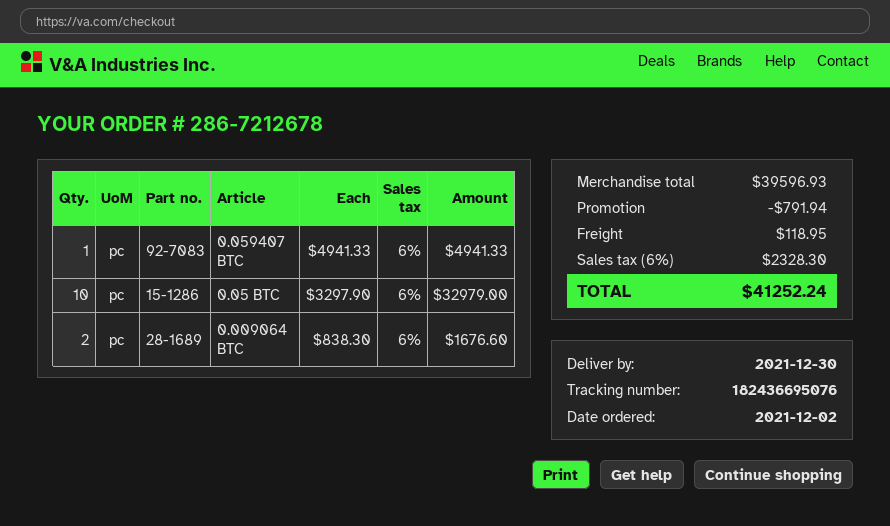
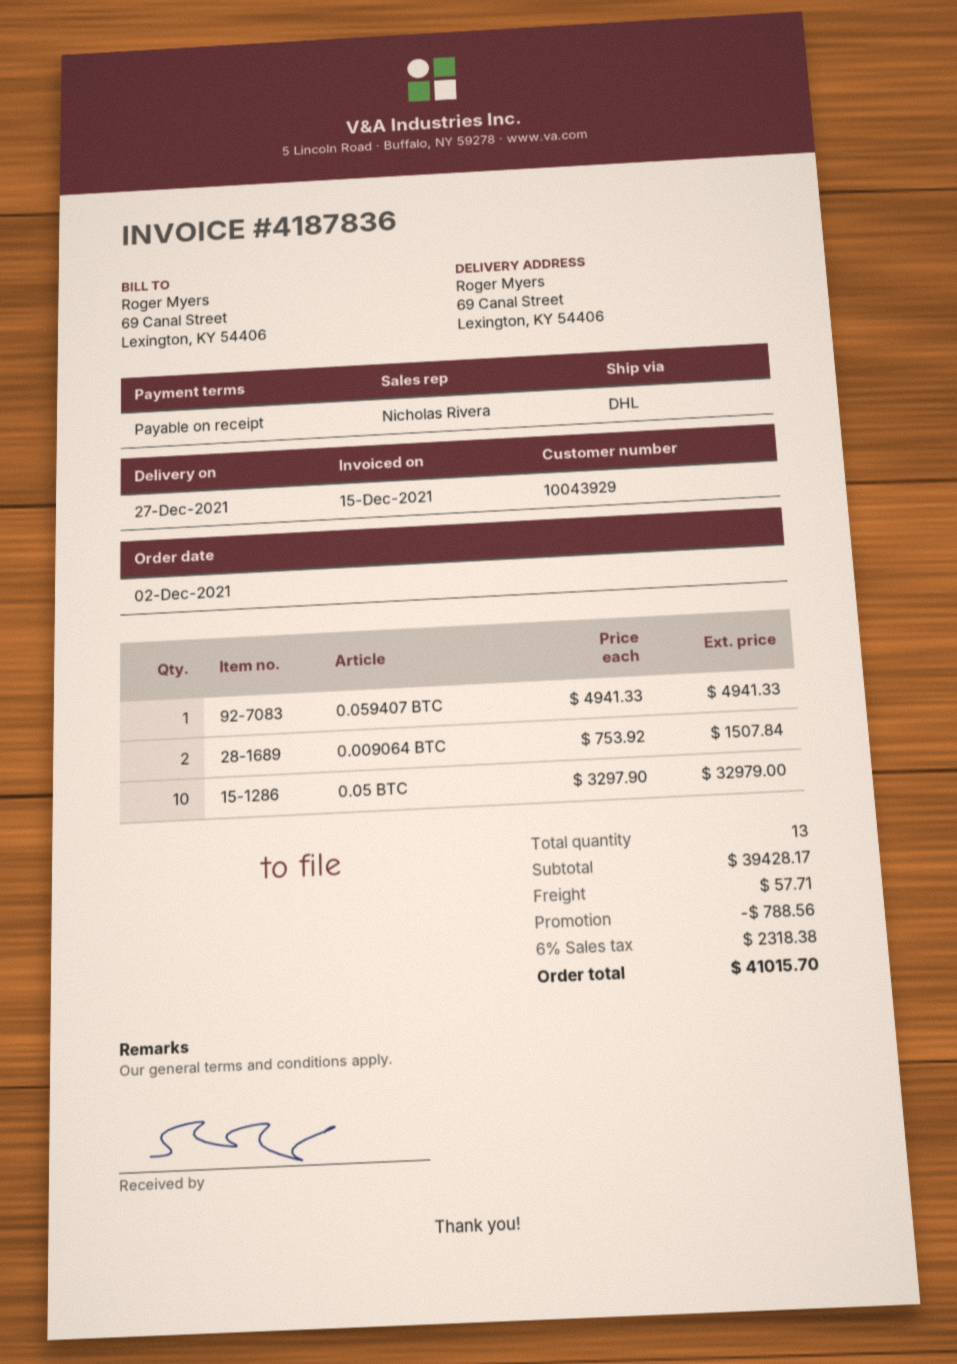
delivery date: 2021-12-30 -> 2021-12-27
0.009064 BTC: 2 x 838.30 = 1676.60 -> 2 x 753.92 = 1507.84
subtotal: 39596.93 -> 39428.17
discount: 791.94 -> 788.56
shipping: 118.95 -> 57.71
tax: 6% = 2328.30 -> 6% = 2318.38
total: 41252.24 -> 41015.70

